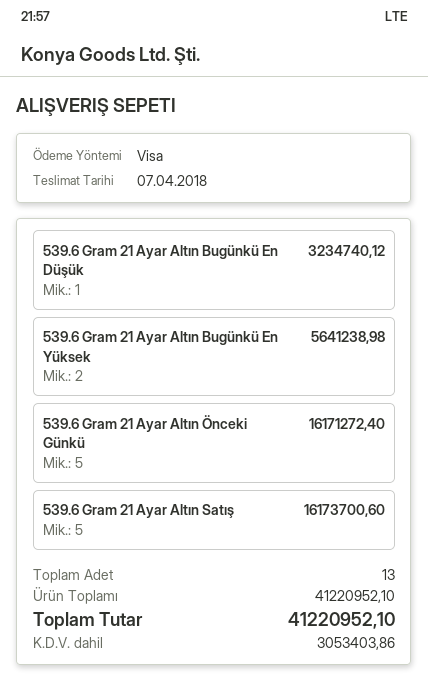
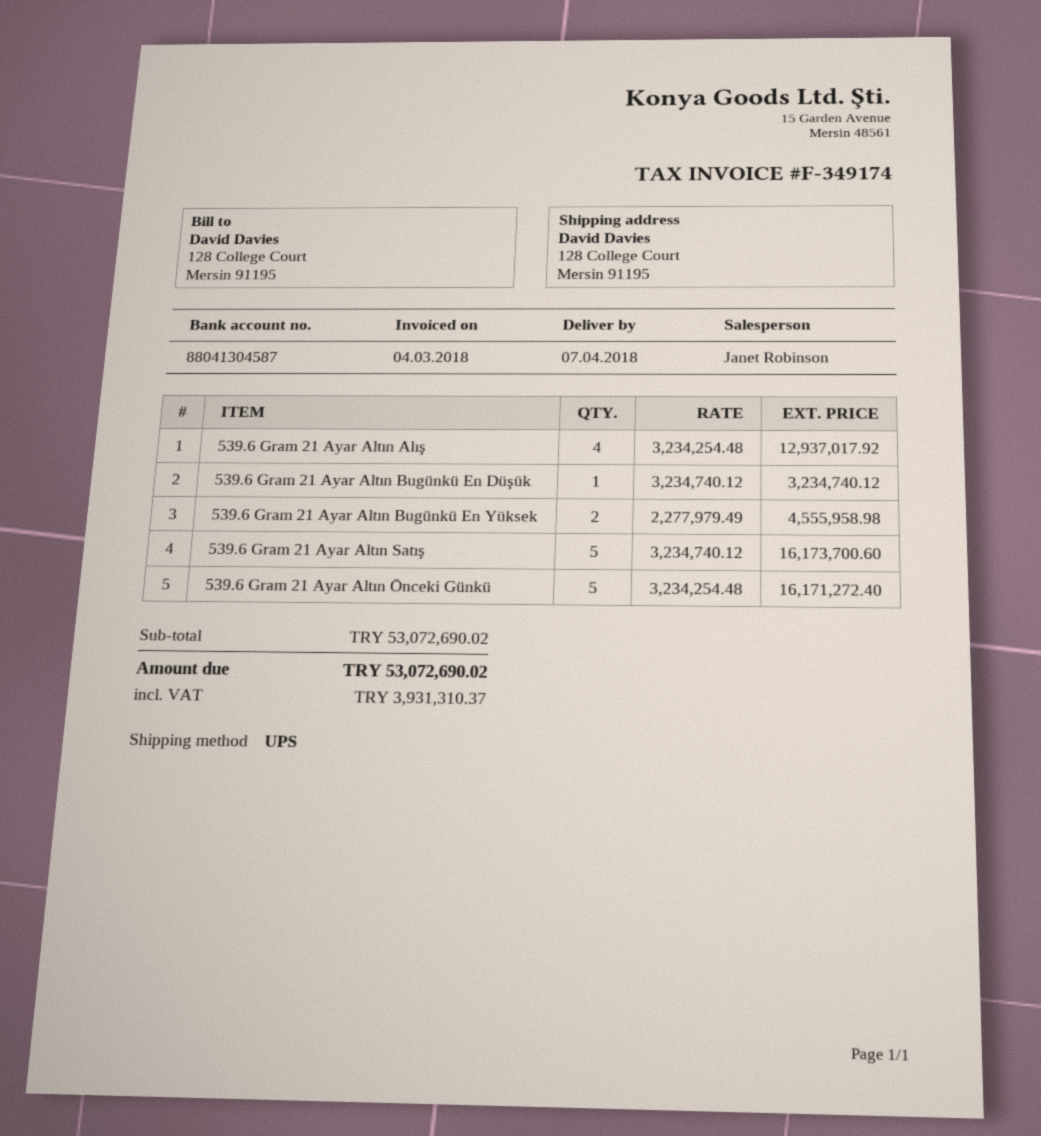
539.6 Gram 21 Ayar Altın Bugünkü En Yüksek: 2 for 5641238.98 -> 2 for 4555958.98
539.6 Gram 21 Ayar Altın Alış: none -> 4 for 12937017.92
subtotal: 41220952.10 -> 53072690.02
tax: 3053403.86 -> 3931310.37
total: 41220952.10 -> 53072690.02

